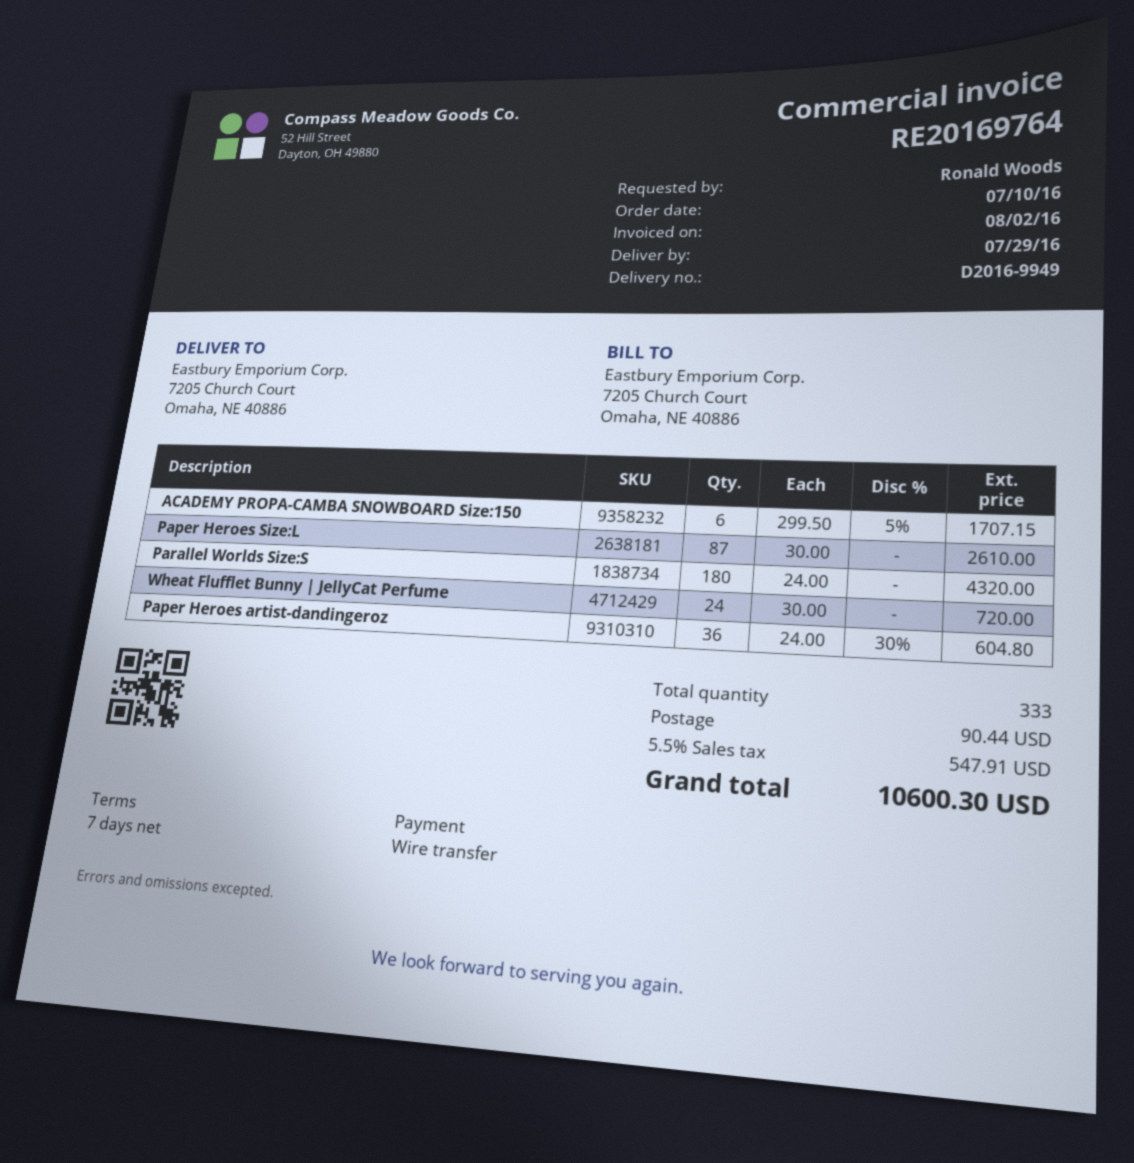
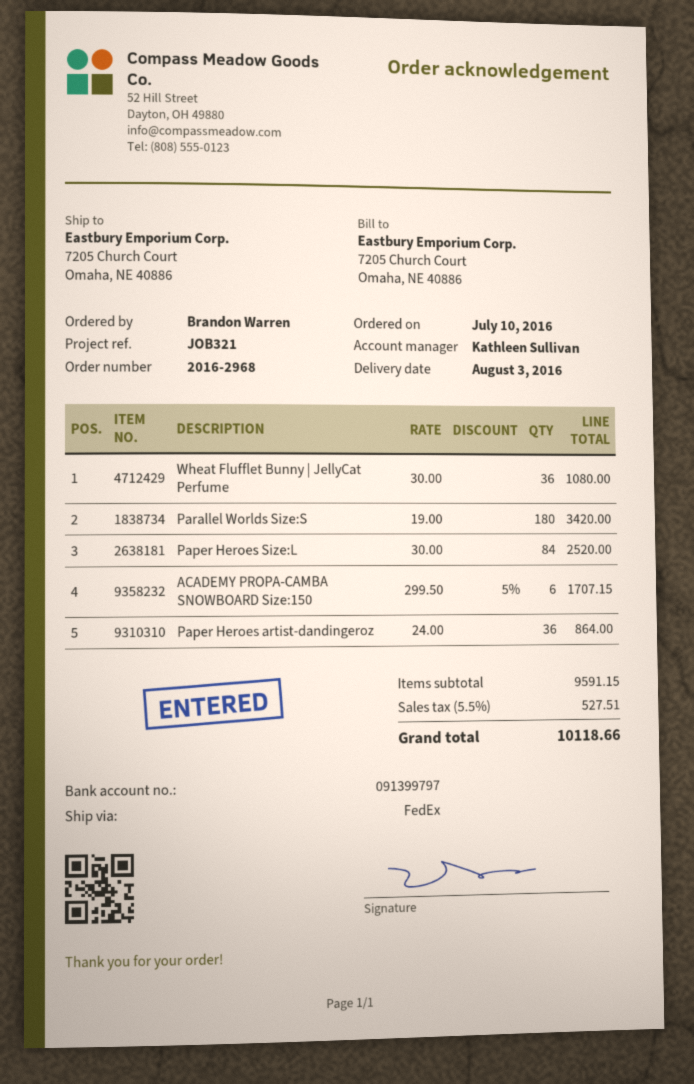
delivery date: 2016-07-29 -> 2016-08-03
ordered by: Ronald Woods -> Brandon Warren
Paper Heroes Size:L: 87 x 30.00 = 2610.00 -> 84 x 30.00 = 2520.00
Parallel Worlds Size:S: 180 x 24.00 = 4320.00 -> 180 x 19.00 = 3420.00
Wheat Flufflet Bunny | JellyCat Perfume: 24 x 30.00 = 720.00 -> 36 x 30.00 = 1080.00
Paper Heroes artist-dandingeroz: 36 x 24.00 - 30% = 604.80 -> 36 x 24.00 = 864.00
shipping: 90.44 -> none
tax: 5.5% = 547.91 -> 5.5% = 527.51
total: 10600.30 -> 10118.66

